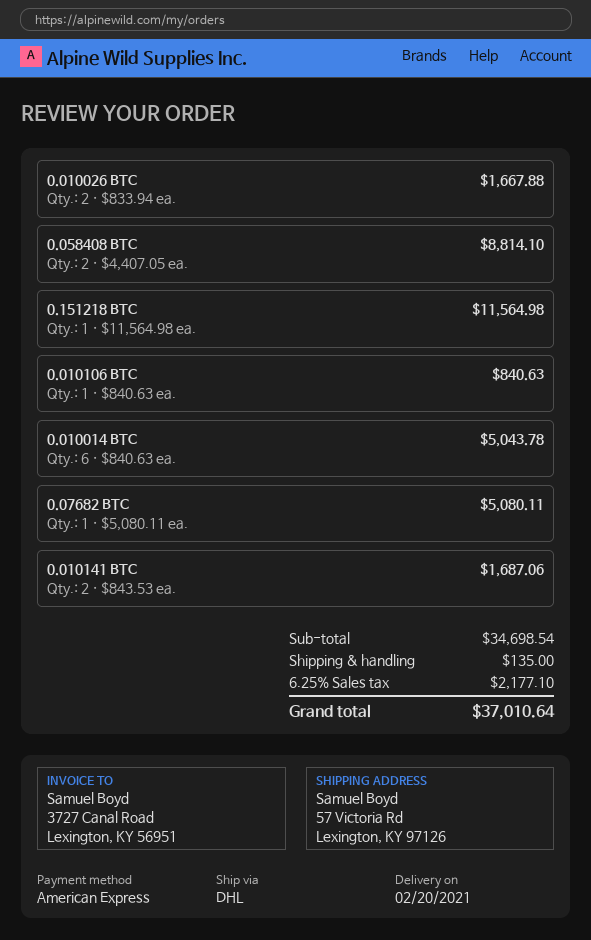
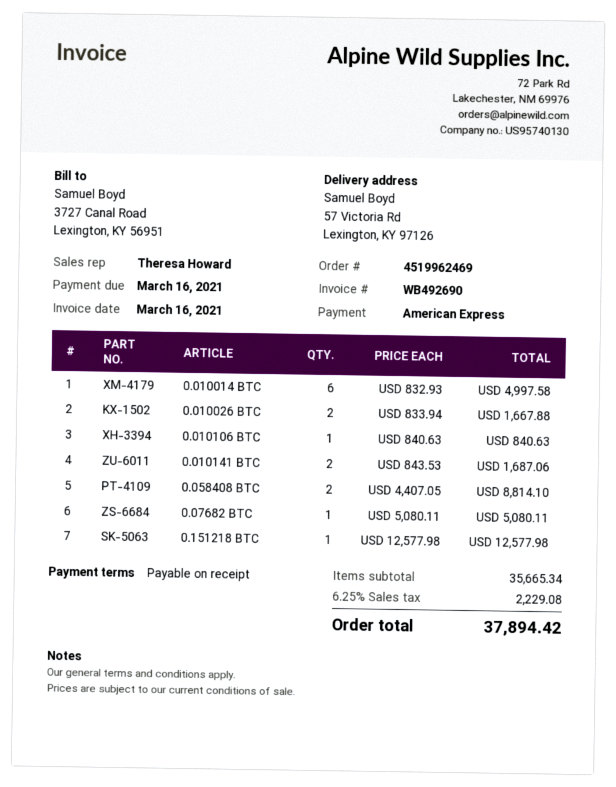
0.151218 BTC: 1 x 11564.98 = 11564.98 -> 1 x 12577.98 = 12577.98
0.010014 BTC: 6 x 840.63 = 5043.78 -> 6 x 832.93 = 4997.58
subtotal: 34698.54 -> 35665.34
shipping: 135.00 -> none
tax: 6.25% = 2177.10 -> 6.25% = 2229.08
total: 37010.64 -> 37894.42

